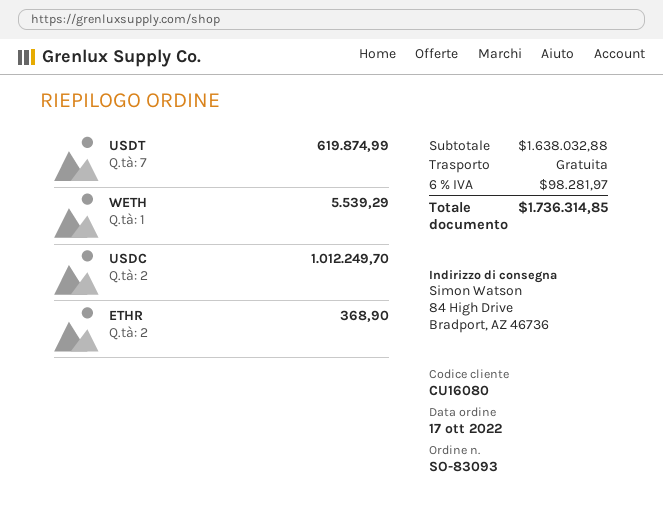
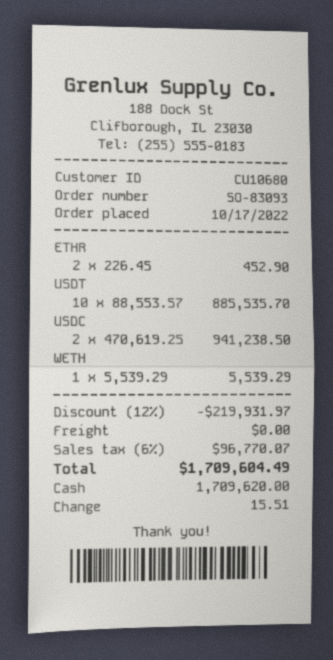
customer number: CU16080 -> CU10680
USDT: 7 for 619874.99 -> 10 for 885535.70
USDC: 2 for 1012249.70 -> 2 for 941238.50
ETHR: 2 for 368.90 -> 2 for 452.90
discount: none -> 12% = 219931.97
tax: 6% = 98281.97 -> 6% = 96770.07
total: 1736314.85 -> 1709604.49

